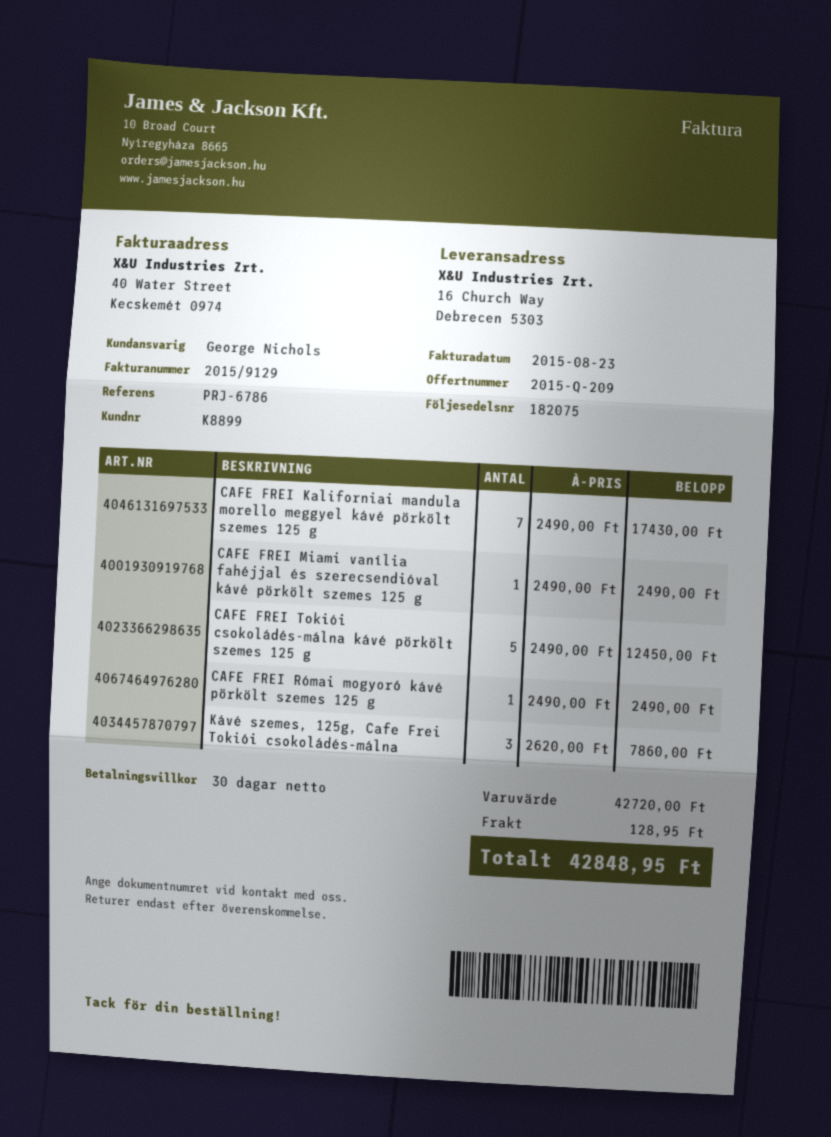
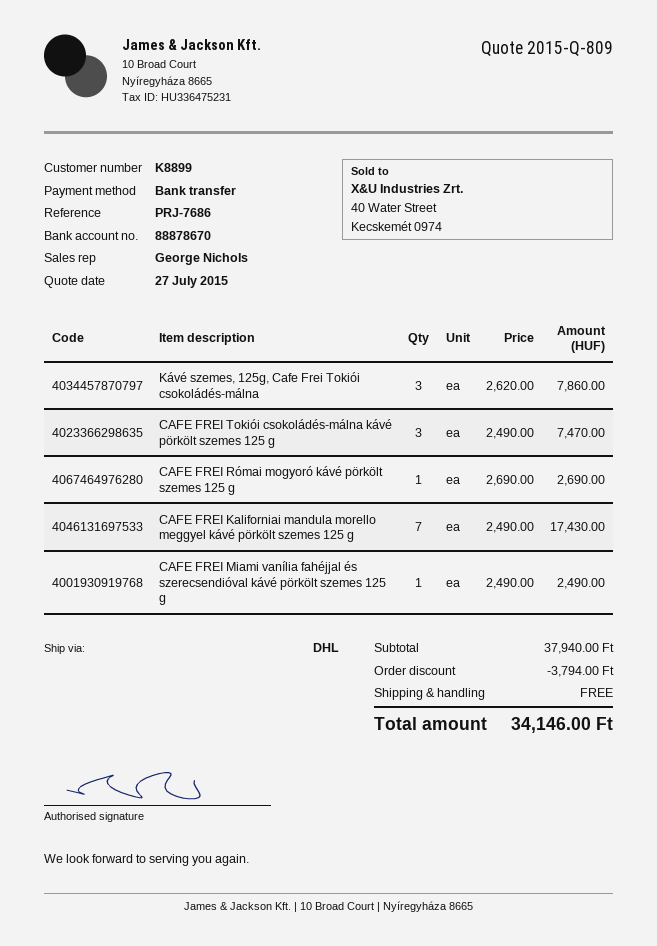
quote number: 2015-Q-209 -> 2015-Q-809
reference: PRJ-6786 -> PRJ-7686
CAFE FREI Tokiói csokoládés-málna kávé pörkölt szemes 125 g: 5 x 2490.00 = 12450.00 -> 3 x 2490.00 = 7470.00
CAFE FREI Római mogyoró kávé pörkölt szemes 125 g: 1 x 2490.00 = 2490.00 -> 1 x 2690.00 = 2690.00
subtotal: 42720.00 -> 37940.00
discount: none -> 3794.00
shipping: 128.95 -> 0.00
total: 42848.95 -> 34146.00

